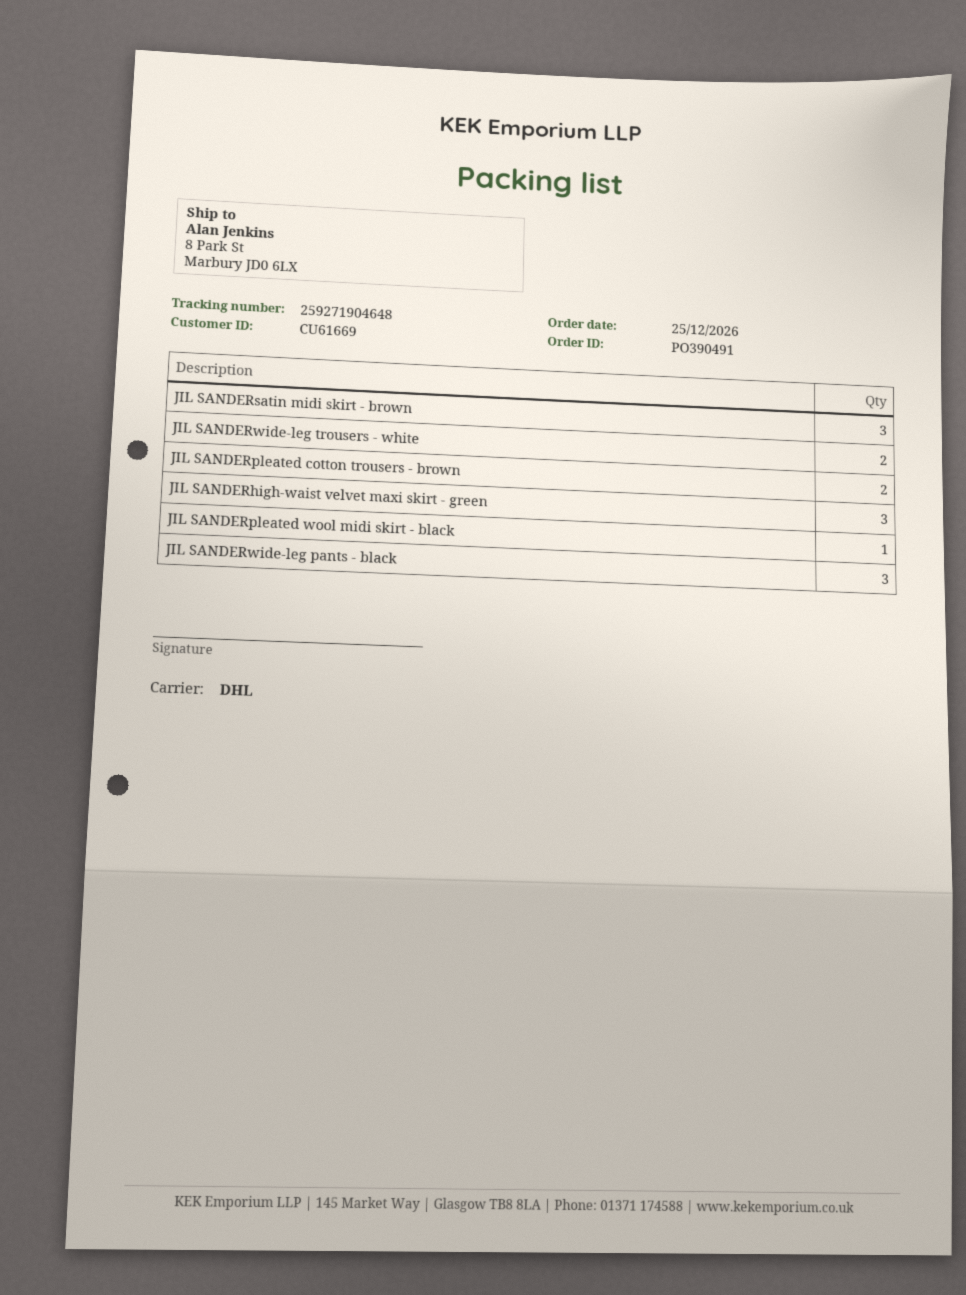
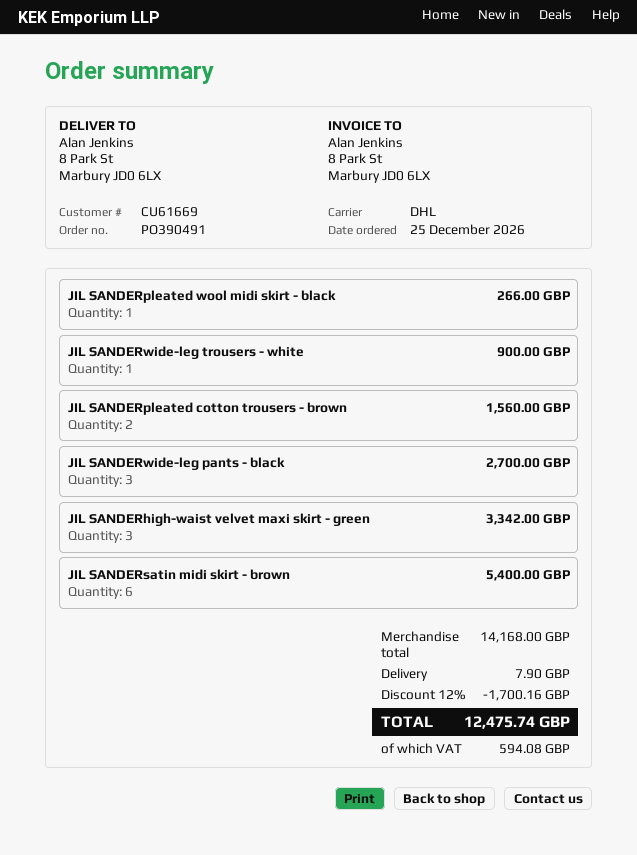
JIL SANDERsatin midi skirt - brown: 3 -> 6
JIL SANDERwide-leg trousers - white: 2 -> 1

